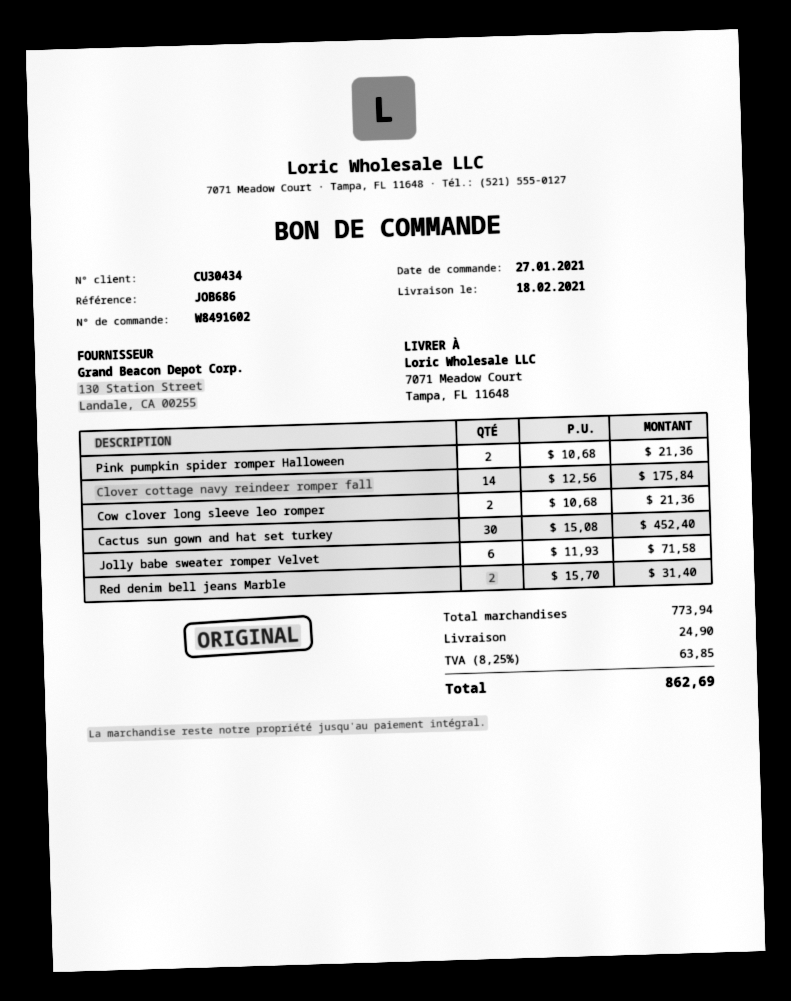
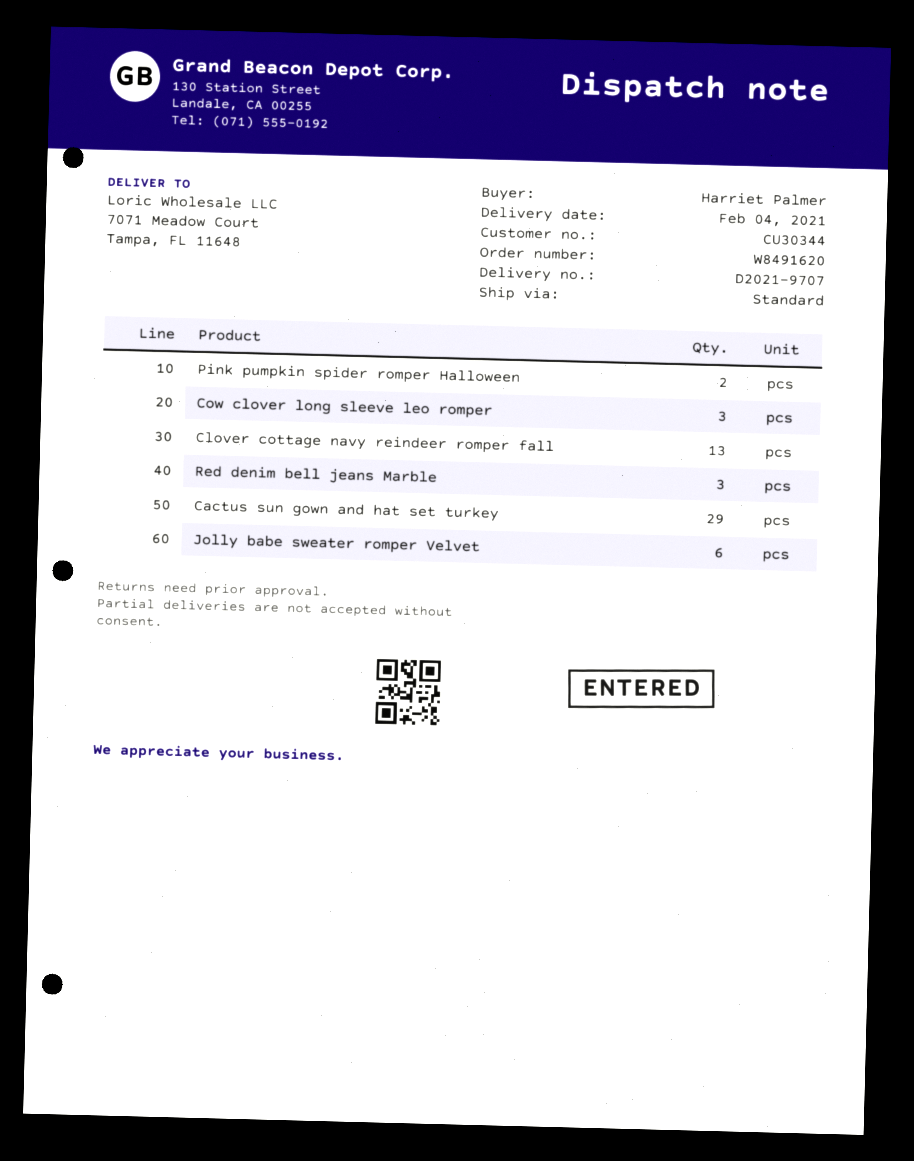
order number: W8491602 -> W8491620
delivery date: 2021-02-18 -> 2021-02-04
customer number: CU30434 -> CU30344
Clover cottage navy reindeer romper fall: 14 -> 13
Cow clover long sleeve leo romper: 2 -> 3
Cactus sun gown and hat set turkey: 30 -> 29
Red denim bell jeans Marble: 2 -> 3

